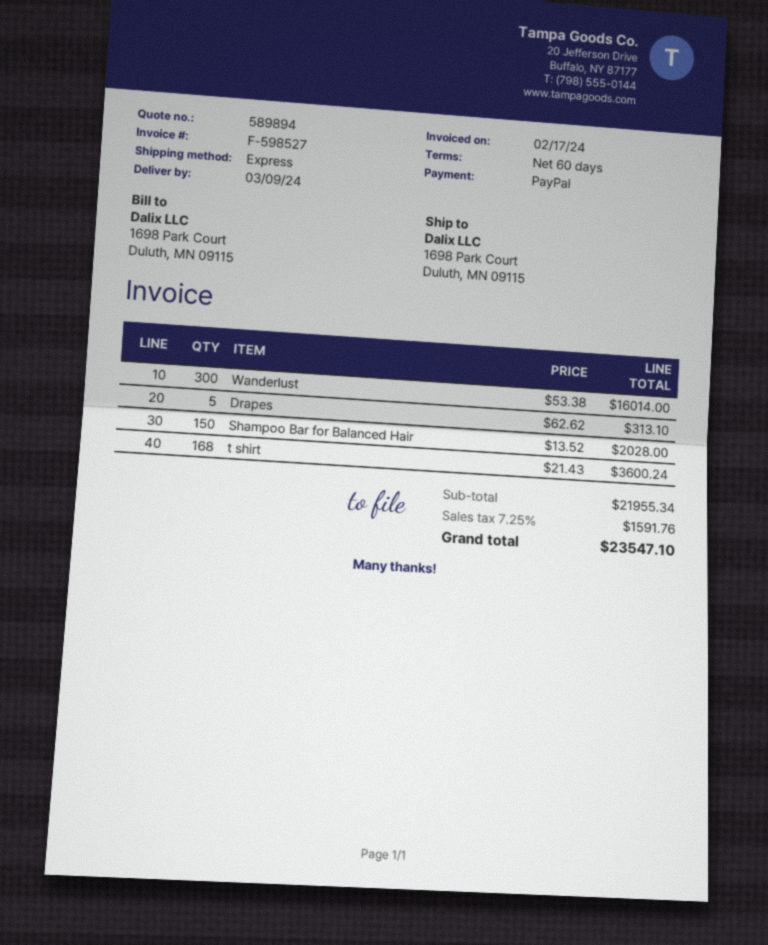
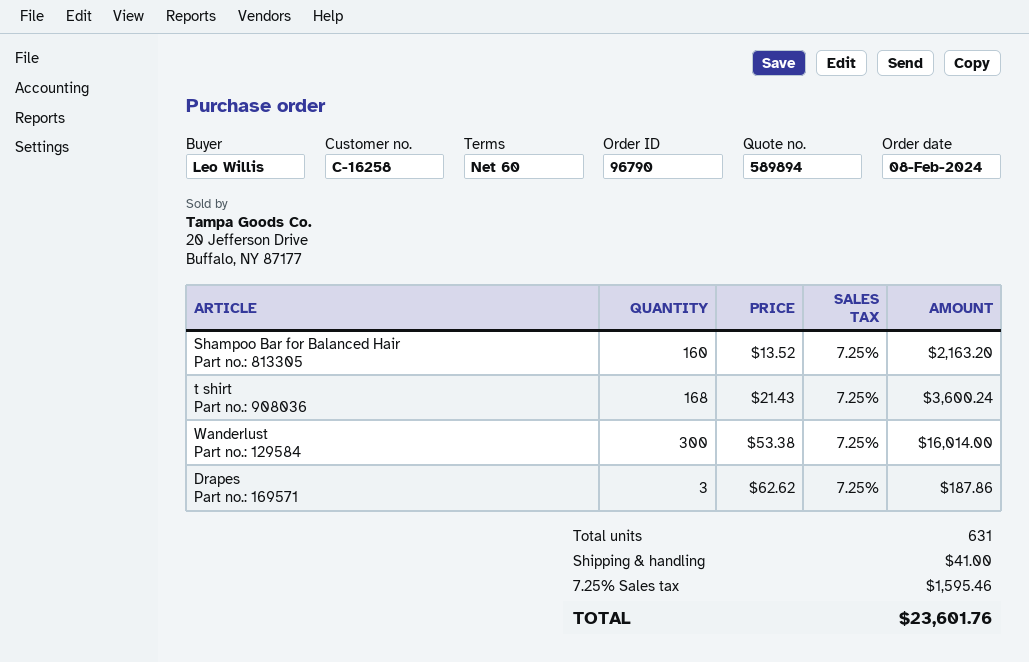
Drapes: 5 x 62.62 = 313.10 -> 3 x 62.62 = 187.86
Shampoo Bar for Balanced Hair: 150 x 13.52 = 2028.00 -> 160 x 13.52 = 2163.20
shipping: none -> 41.00
tax: 7.25% = 1591.76 -> 7.25% = 1595.46
total: 23547.10 -> 23601.76

